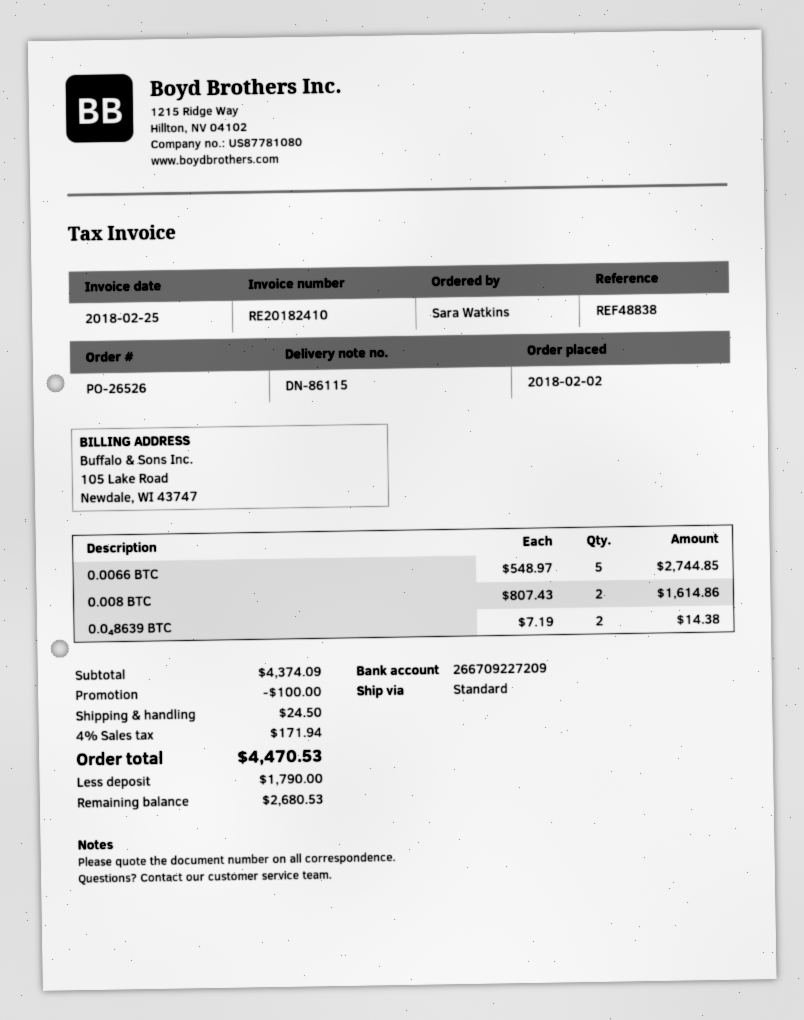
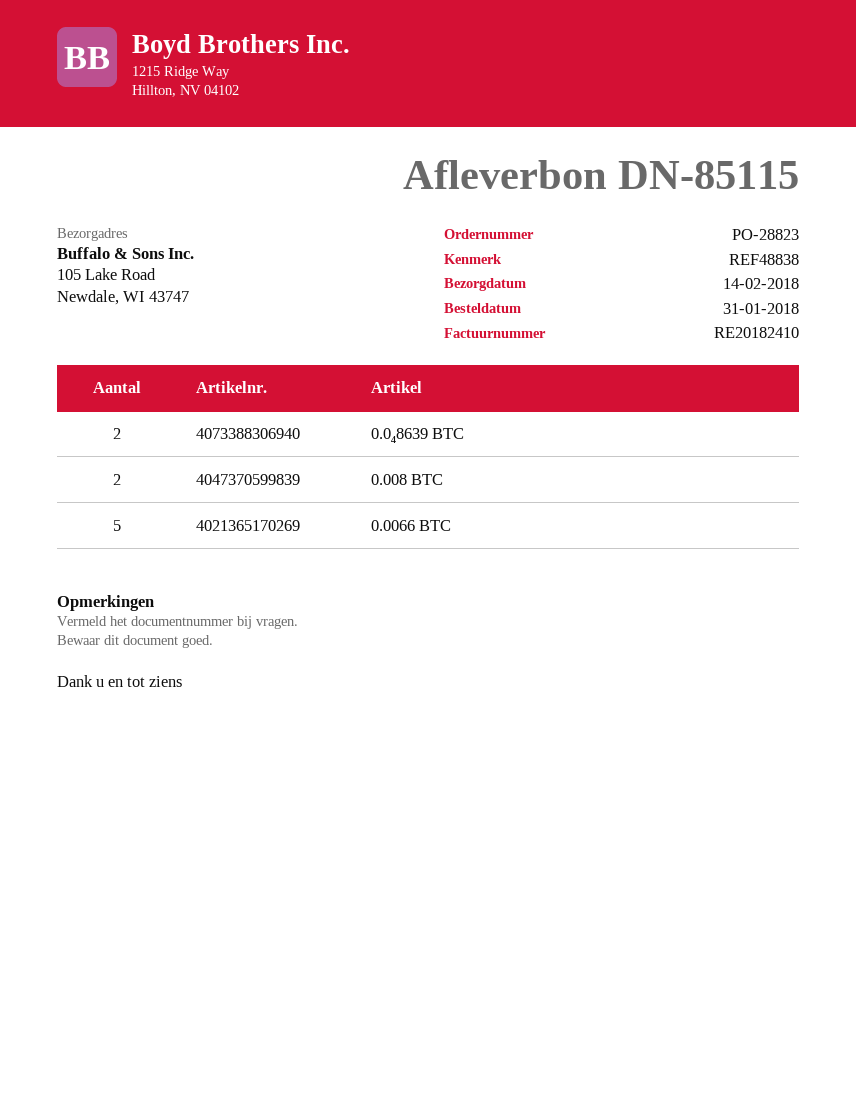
order number: PO-26526 -> PO-28823
order date: 2018-02-02 -> 2018-01-31
delivery note number: DN-86115 -> DN-85115

